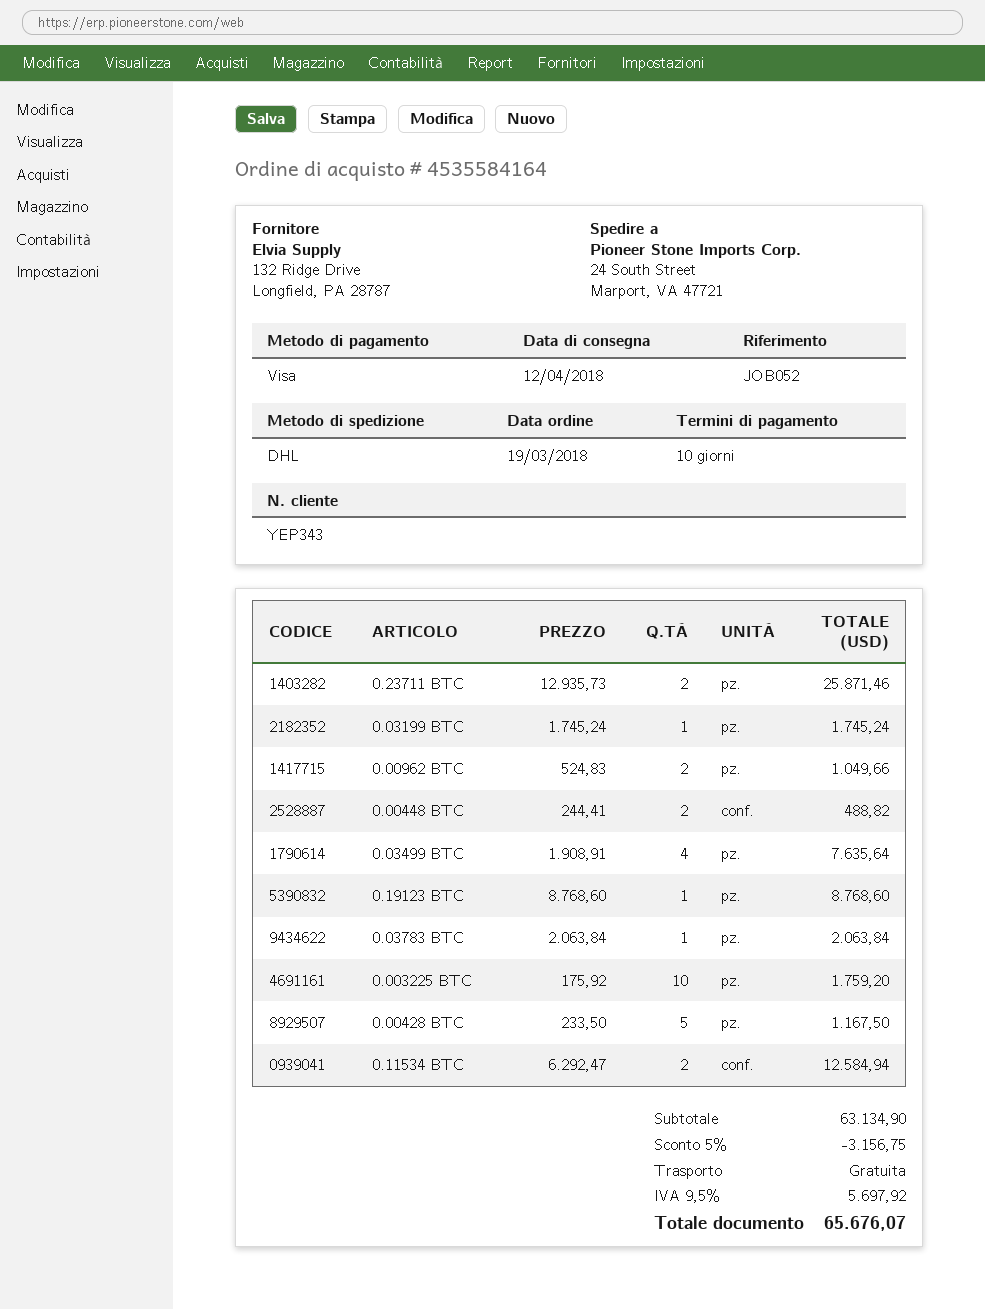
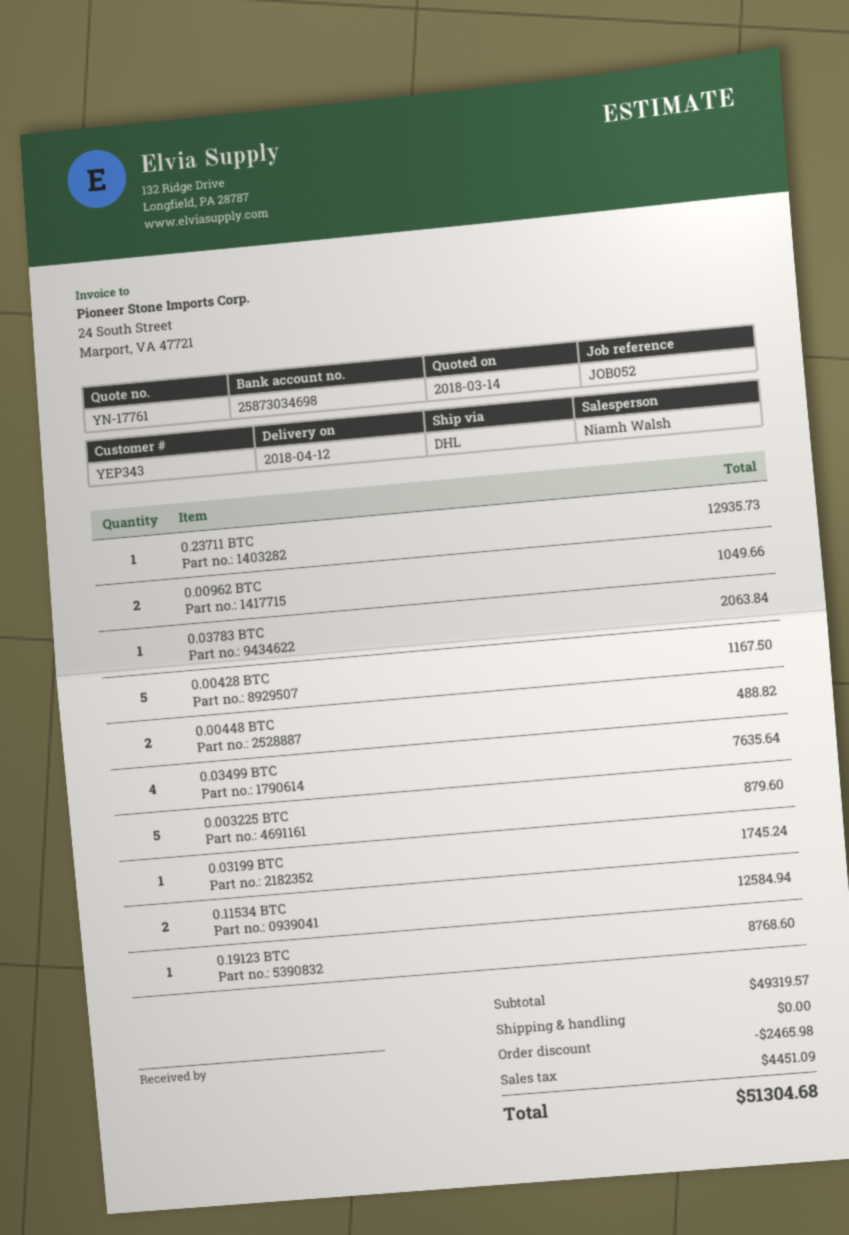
0.23711 BTC: 2 for 25871.46 -> 1 for 12935.73
0.003225 BTC: 10 for 1759.20 -> 5 for 879.60
subtotal: 63134.90 -> 49319.57
discount: 3156.75 -> 2465.98
tax: 5697.92 -> 4451.09
total: 65676.07 -> 51304.68

